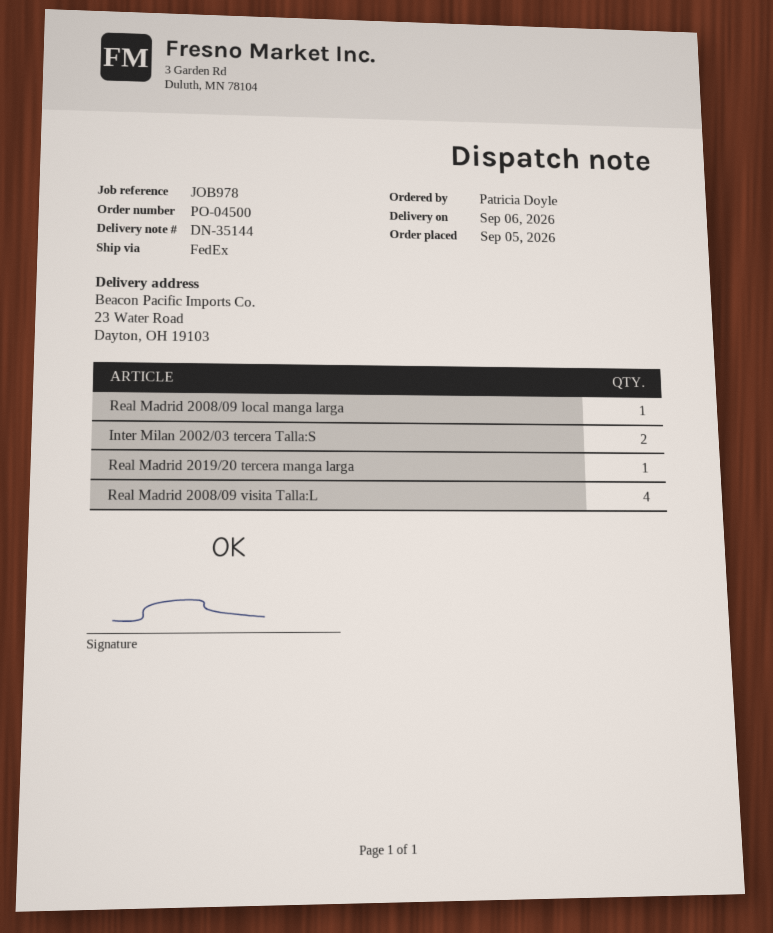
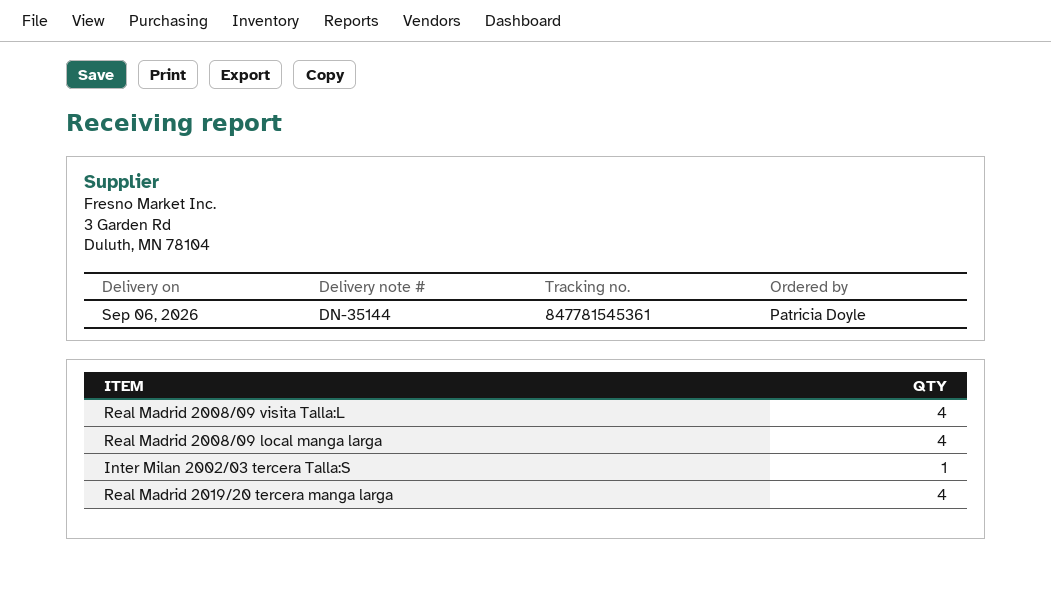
Real Madrid 2008/09 local manga larga: 1 -> 4
Inter Milan 2002/03 tercera Talla:S: 2 -> 1
Real Madrid 2019/20 tercera manga larga: 1 -> 4

